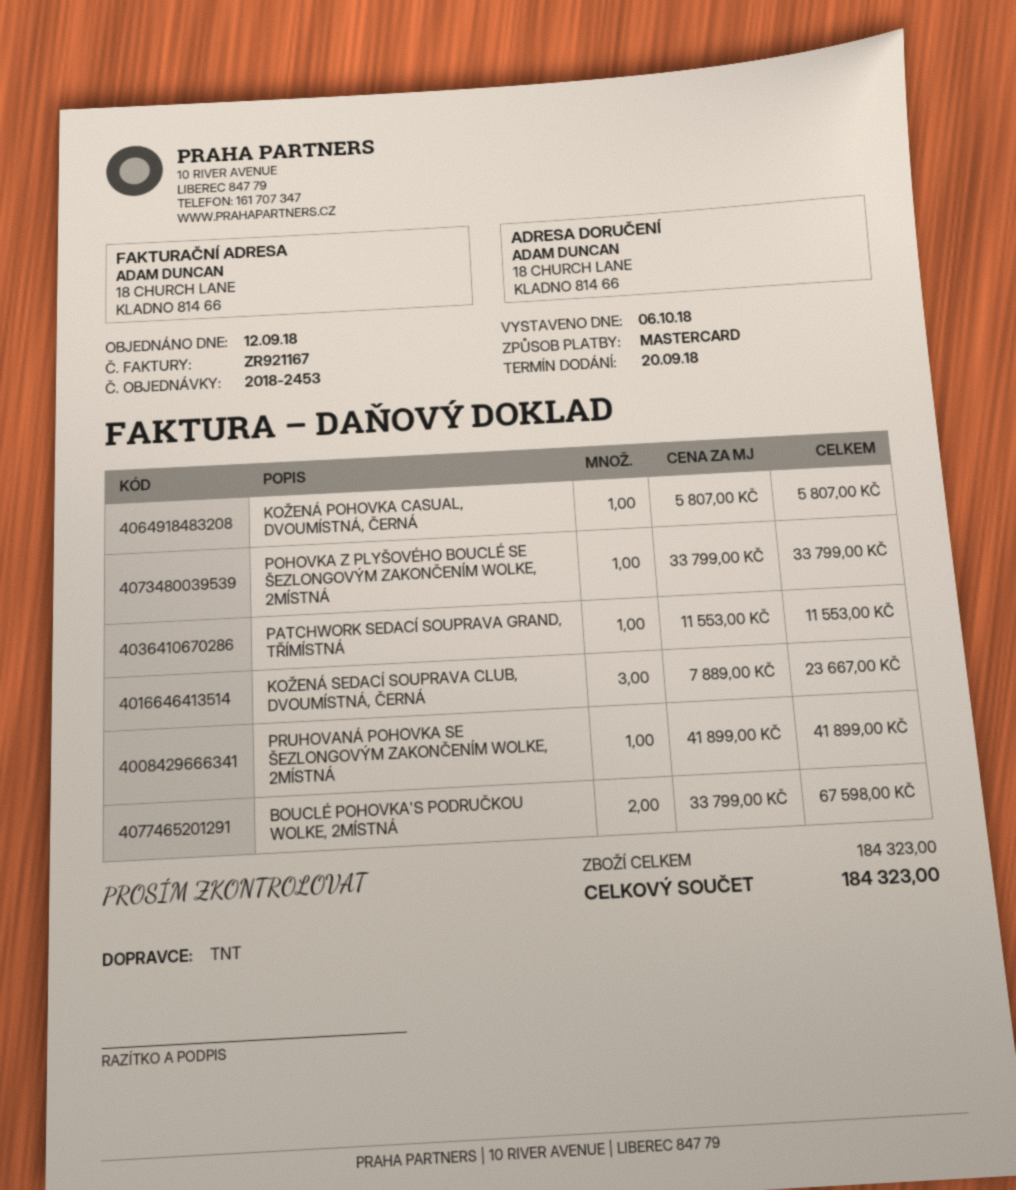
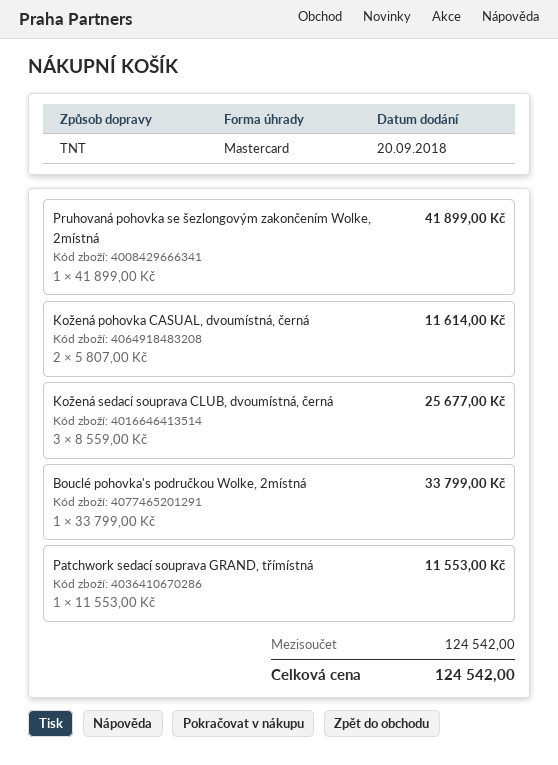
KOŽENÁ POHOVKA CASUAL, DVOUMÍSTNÁ, ČERNÁ: 1 x 5807.00 = 5807.00 -> 2 x 5807.00 = 11614.00
POHOVKA Z PLYŠOVÉHO BOUCLÉ SE ŠEZLONGOVÝM ZAKONČENÍM WOLKE, 2MÍSTNÁ: 1 x 33799.00 = 33799.00 -> none
KOŽENÁ SEDACÍ SOUPRAVA CLUB, DVOUMÍSTNÁ, ČERNÁ: 3 x 7889.00 = 23667.00 -> 3 x 8559.00 = 25677.00
BOUCLÉ POHOVKA'S PODRUČKOU WOLKE, 2MÍSTNÁ: 2 x 33799.00 = 67598.00 -> 1 x 33799.00 = 33799.00
subtotal: 184323.00 -> 124542.00
total: 184323.00 -> 124542.00

